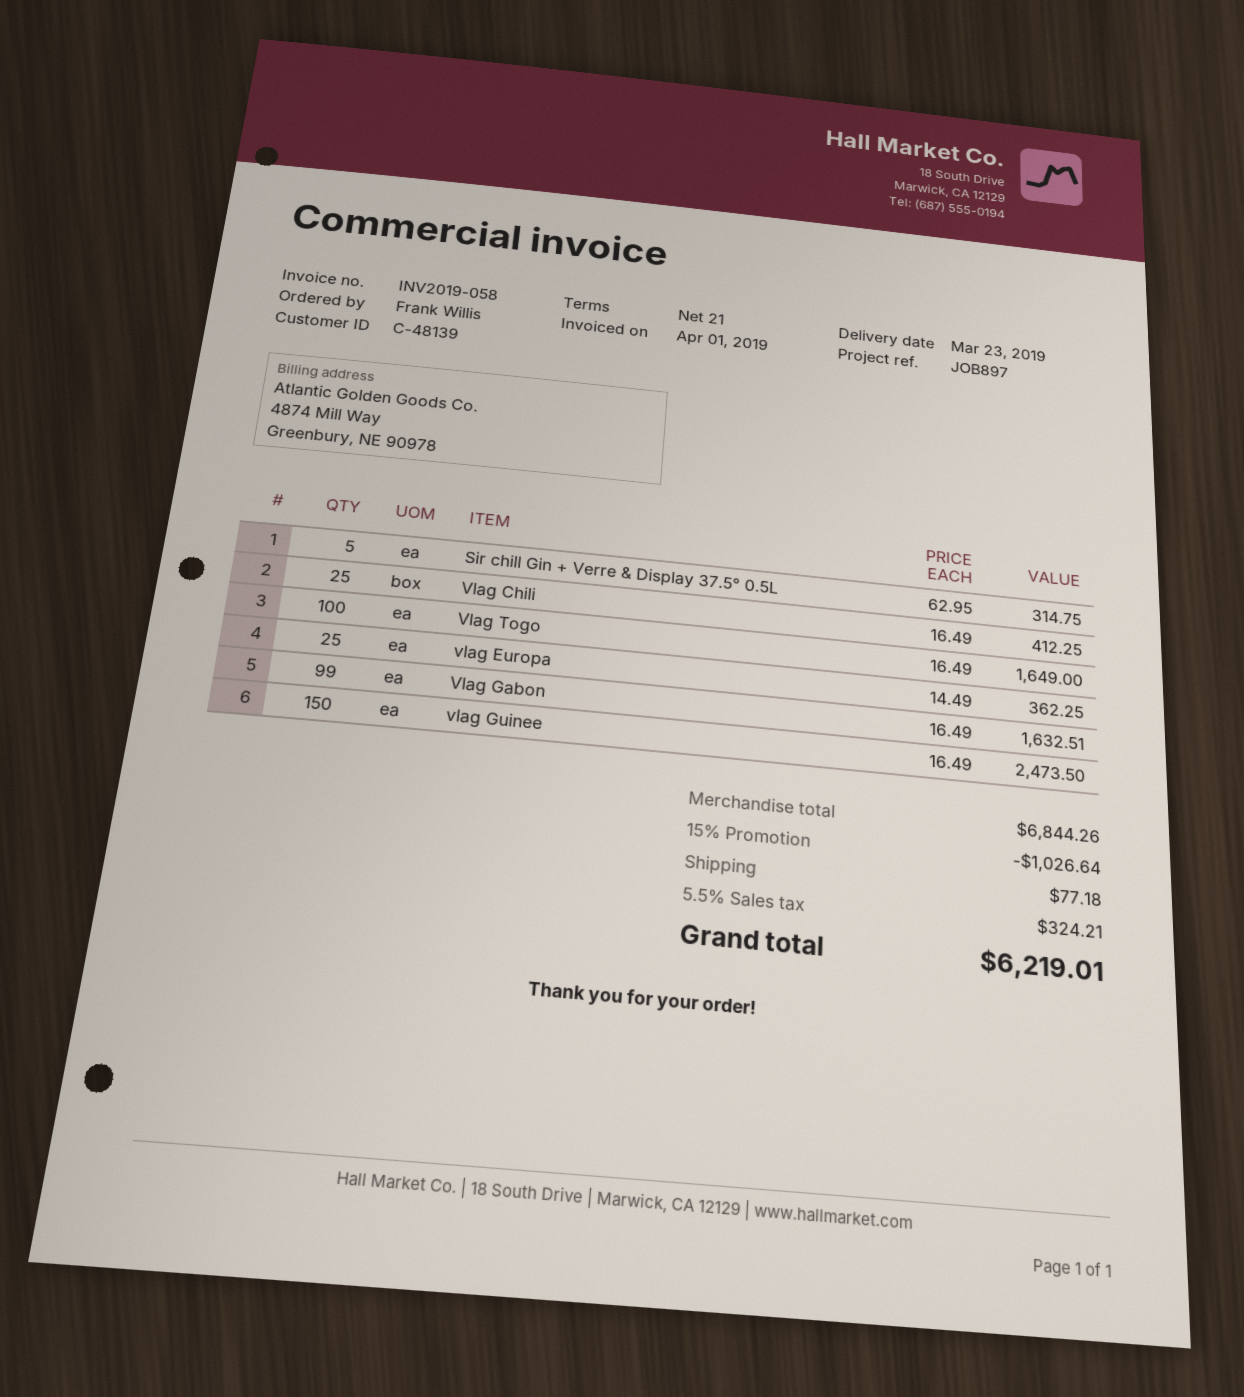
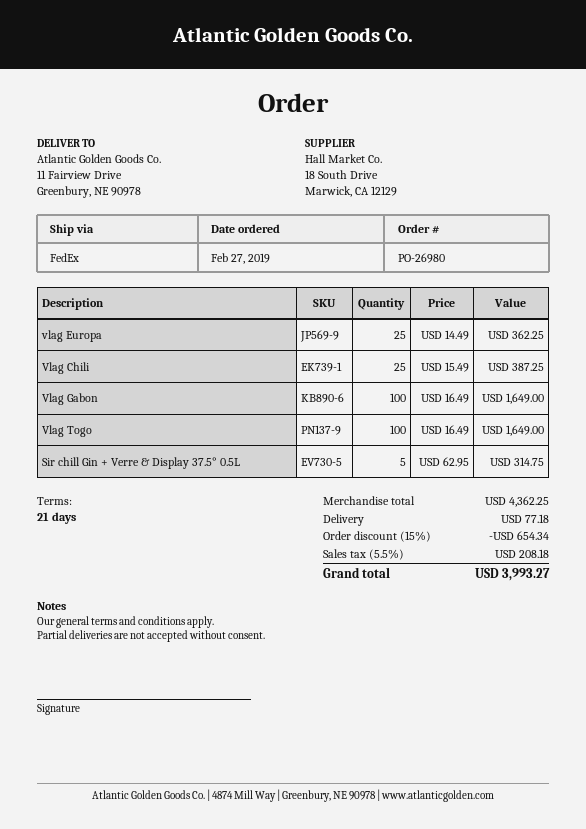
Vlag Chili: 25 x 16.49 = 412.25 -> 25 x 15.49 = 387.25
Vlag Gabon: 99 x 16.49 = 1632.51 -> 100 x 16.49 = 1649.00
vlag Guinee: 150 x 16.49 = 2473.50 -> none
subtotal: 6844.26 -> 4362.25
discount: 15% = 1026.64 -> 15% = 654.34
tax: 5.5% = 324.21 -> 5.5% = 208.18
total: 6219.01 -> 3993.27

